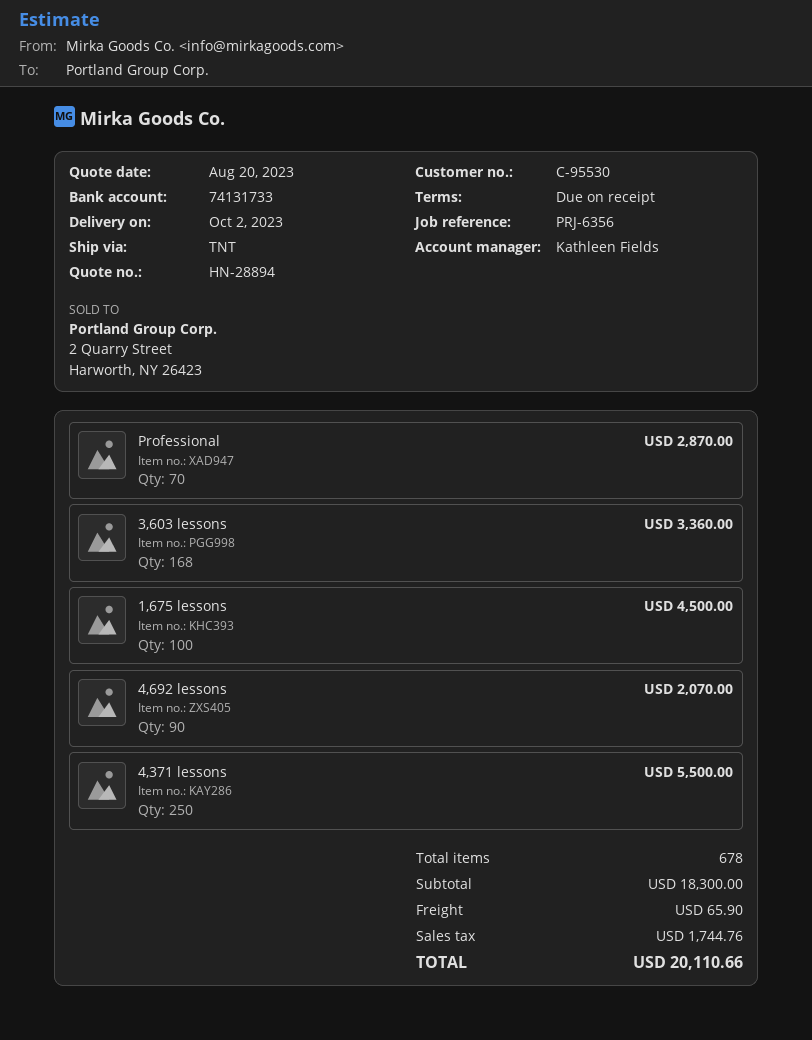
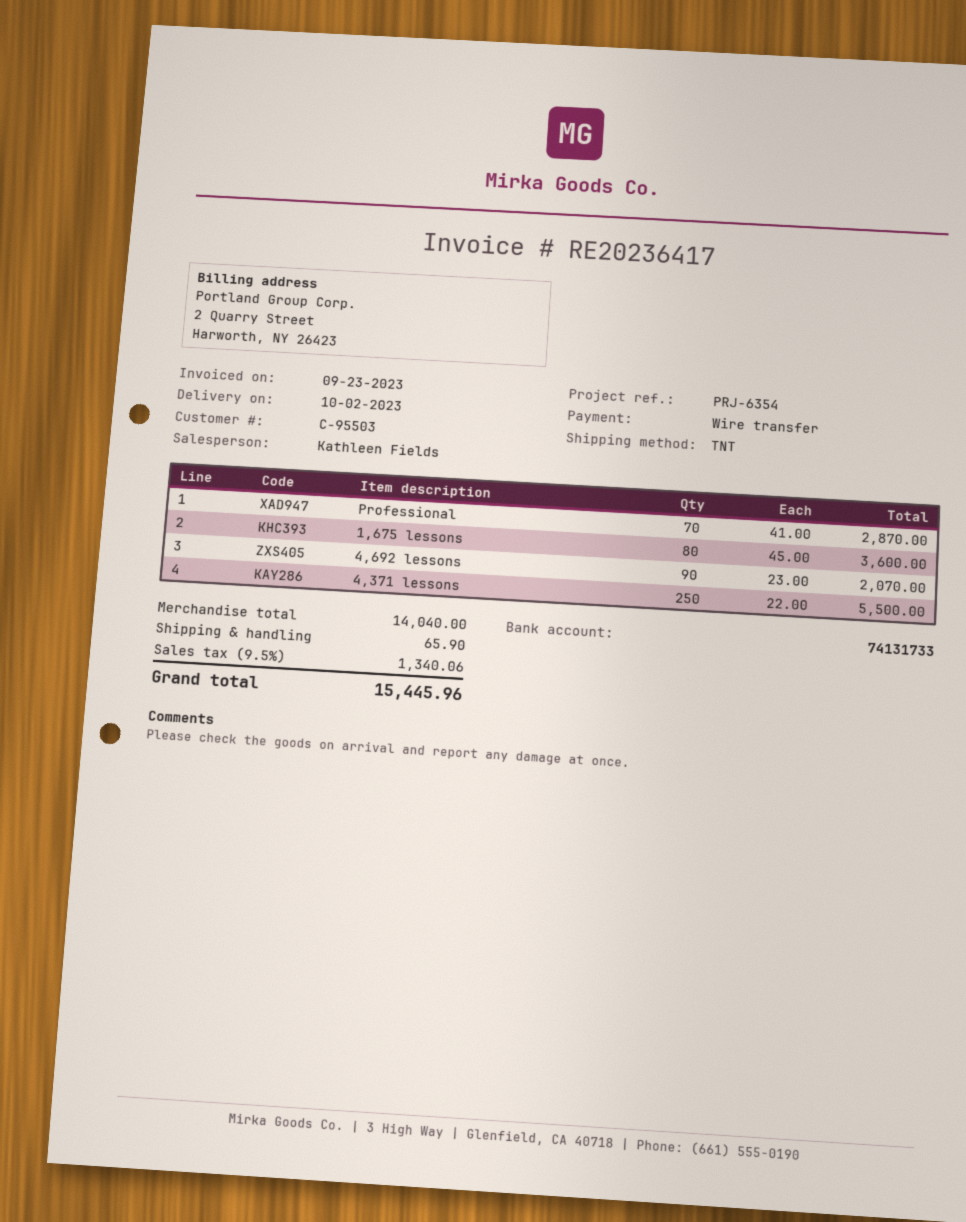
customer number: C-95530 -> C-95503
reference: PRJ-6356 -> PRJ-6354
3,603 lessons: 168 for 3360.00 -> none
1,675 lessons: 100 for 4500.00 -> 80 for 3600.00
subtotal: 18300.00 -> 14040.00
tax: 1744.76 -> 1340.06
total: 20110.66 -> 15445.96

